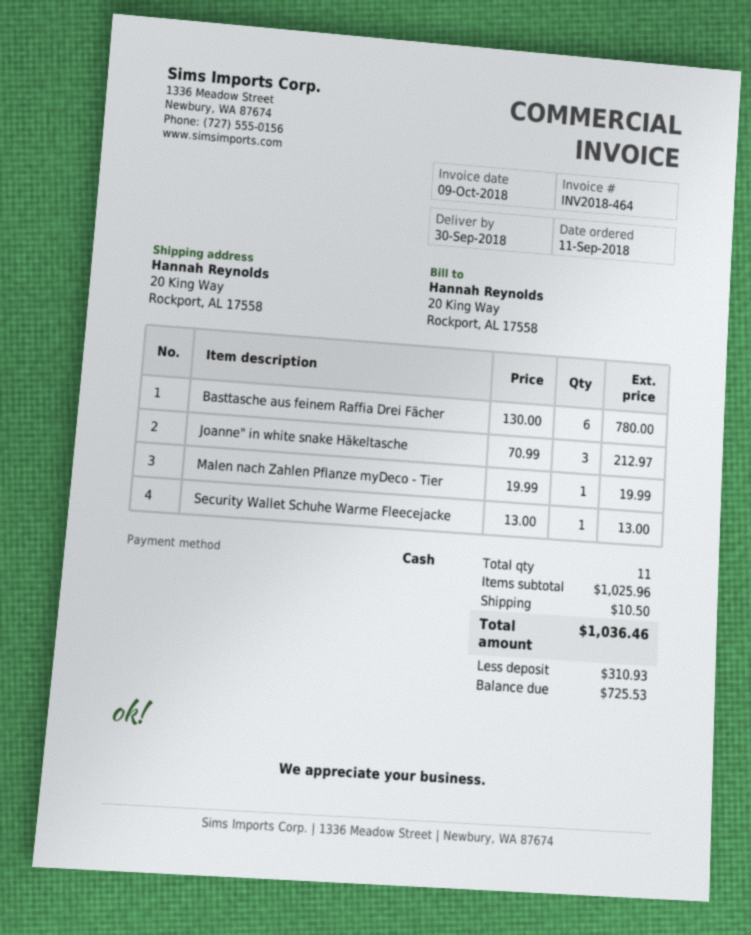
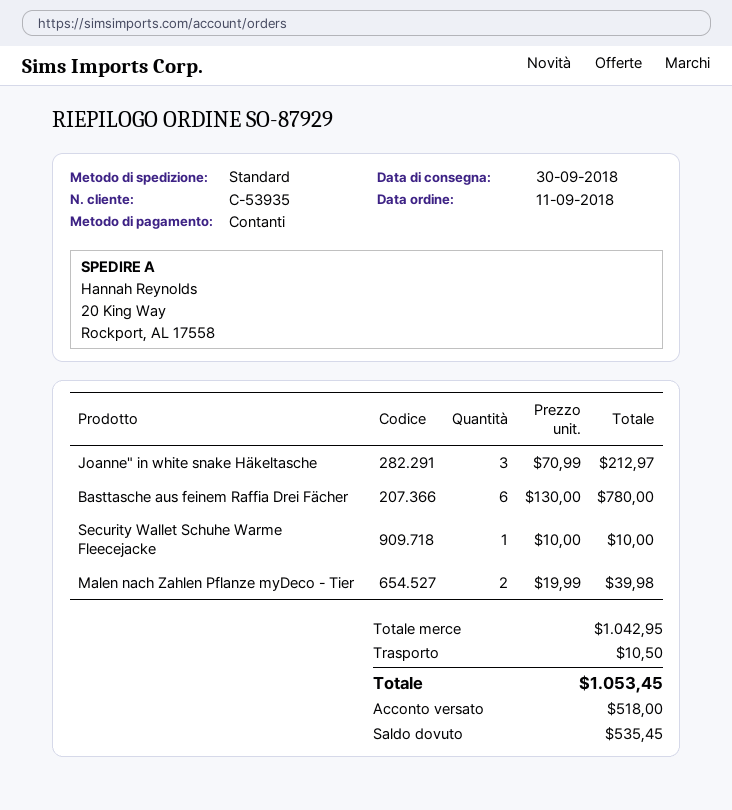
Malen nach Zahlen Pflanze myDeco - Tier: 1 x 19.99 = 19.99 -> 2 x 19.99 = 39.98
Security Wallet Schuhe Warme Fleecejacke: 1 x 13.00 = 13.00 -> 1 x 10.00 = 10.00
subtotal: 1025.96 -> 1042.95
total: 1036.46 -> 1053.45
deposit: 310.93 -> 518.00
balance: 725.53 -> 535.45

